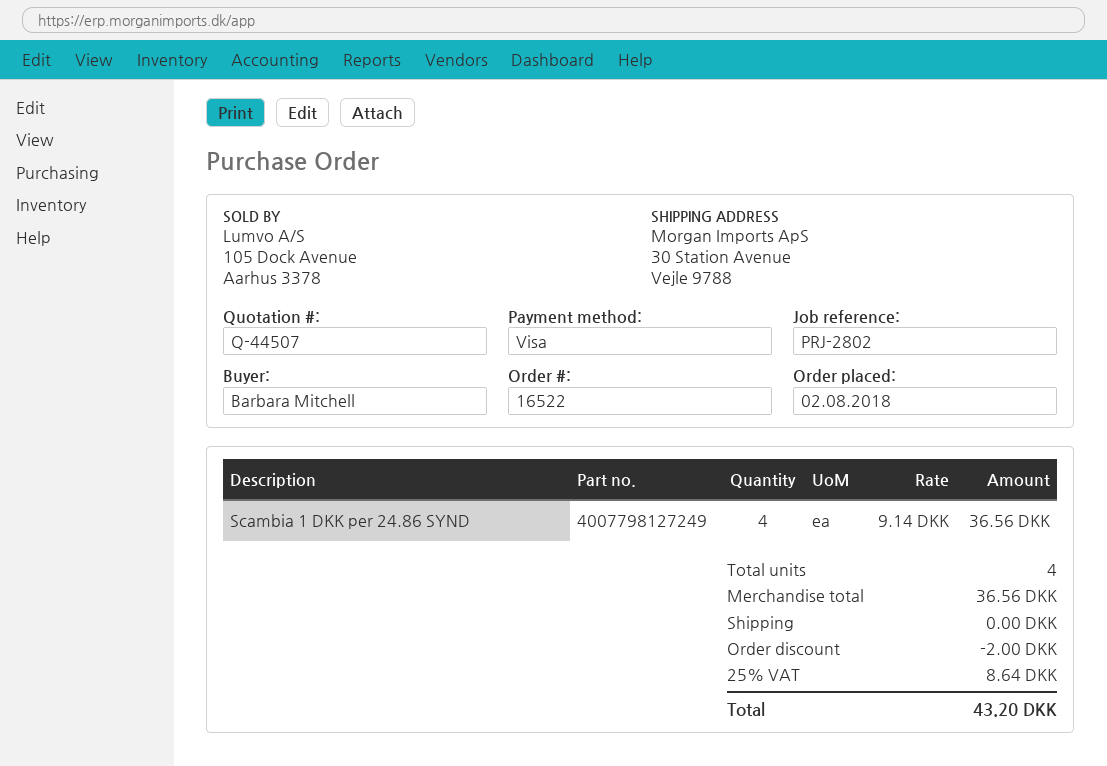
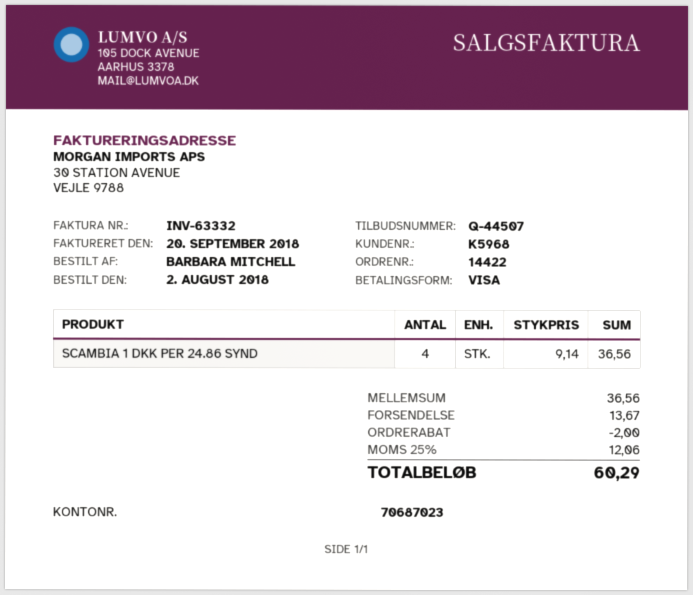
order number: 16522 -> 14422
shipping: 0.00 -> 13.67
tax: 25% = 8.64 -> 25% = 12.06
total: 43.20 -> 60.29

